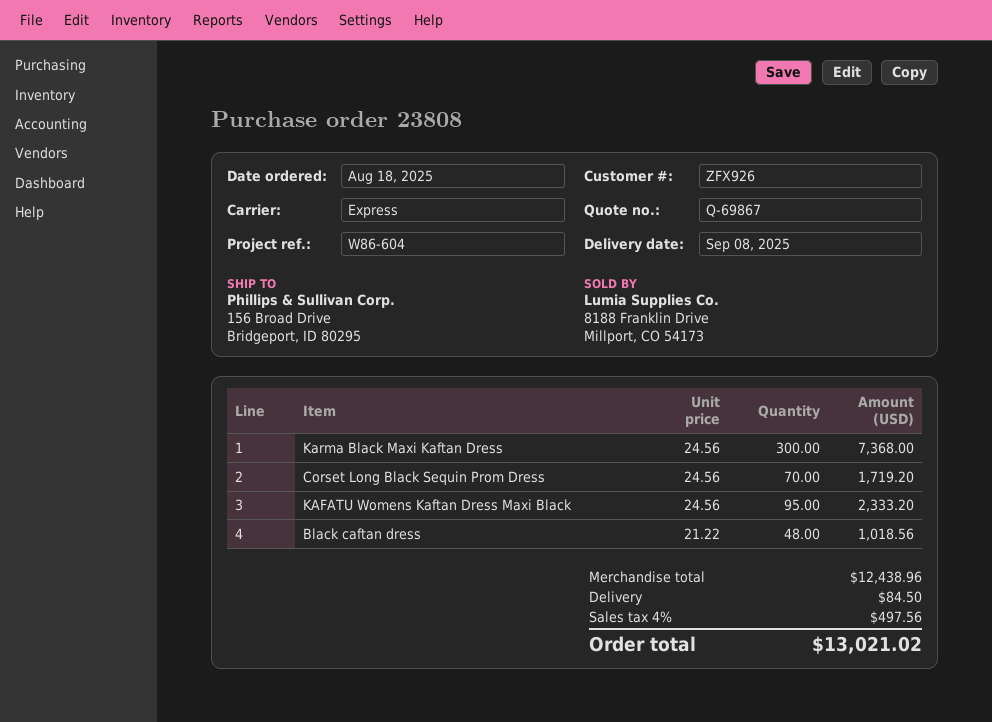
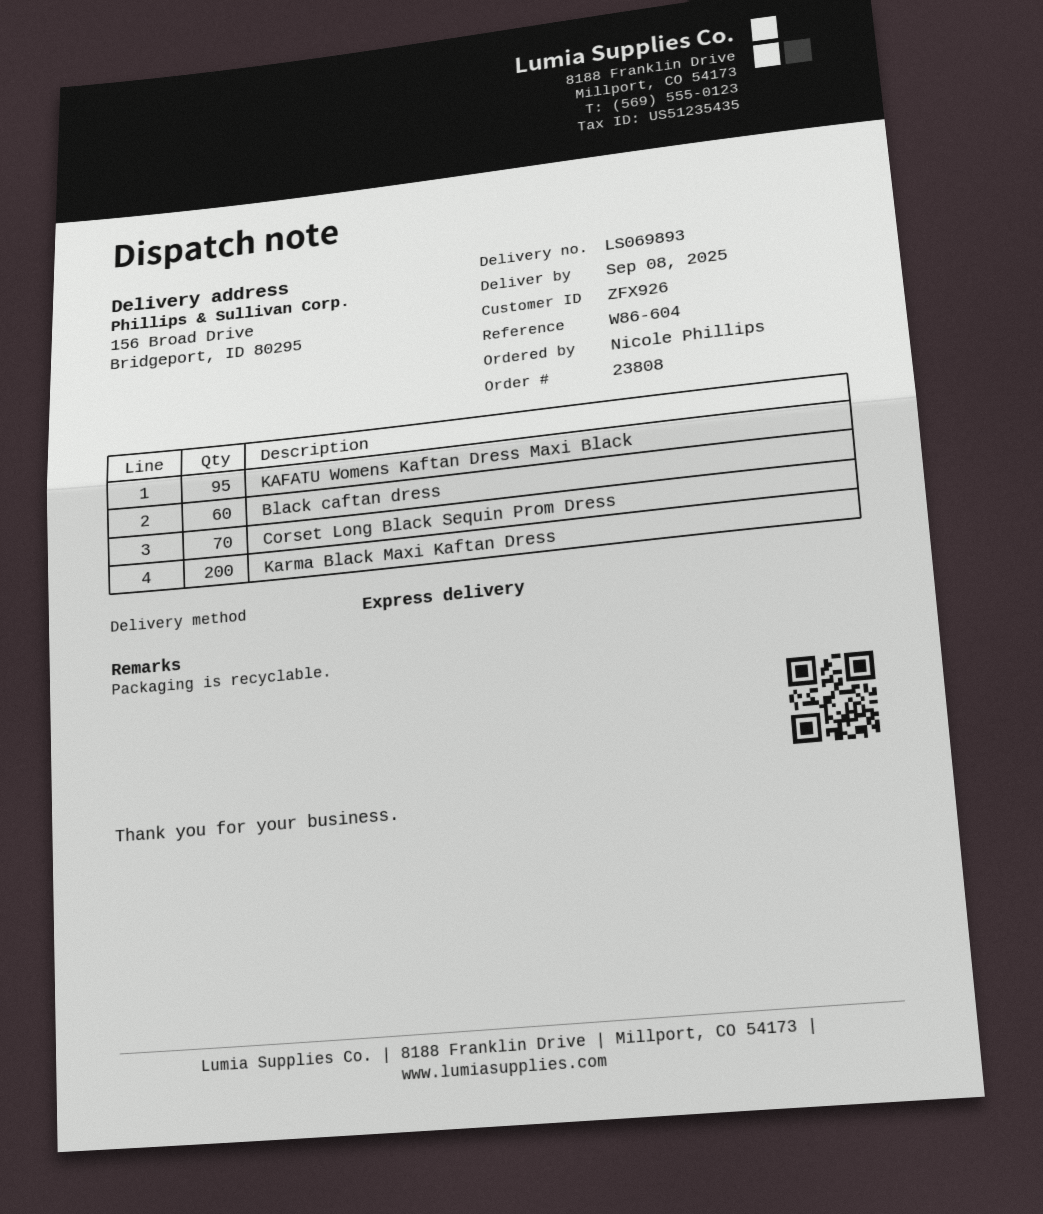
Karma Black Maxi Kaftan Dress: 300 -> 200
Black caftan dress: 48 -> 60

